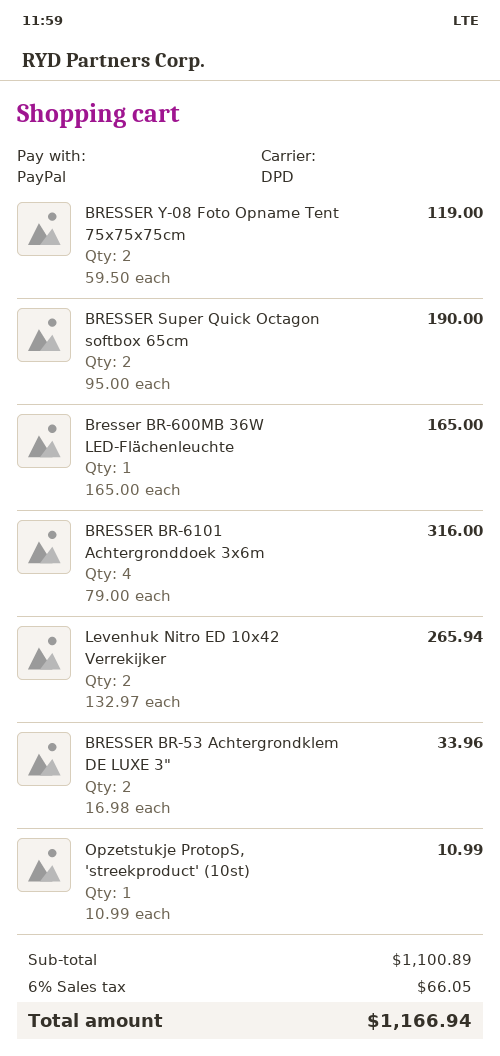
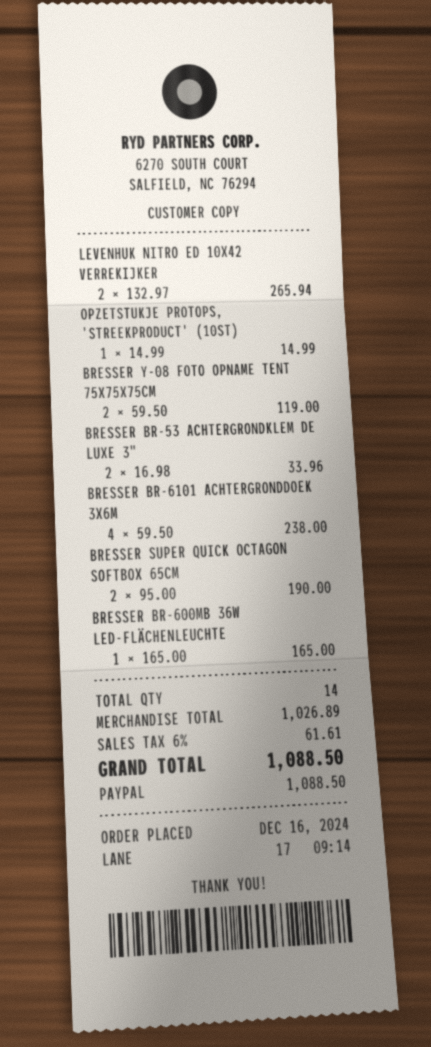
BRESSER BR-6101 Achtergronddoek 3x6m: 4 x 79.00 = 316.00 -> 4 x 59.50 = 238.00
Opzetstukje ProtopS, 'streekproduct' (10st): 1 x 10.99 = 10.99 -> 1 x 14.99 = 14.99
subtotal: 1100.89 -> 1026.89
tax: 6% = 66.05 -> 6% = 61.61
total: 1166.94 -> 1088.50

